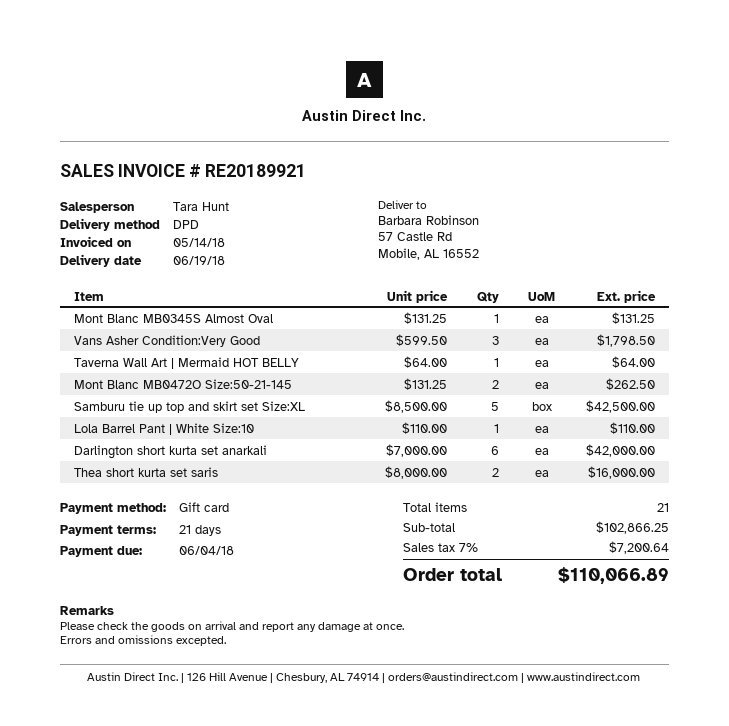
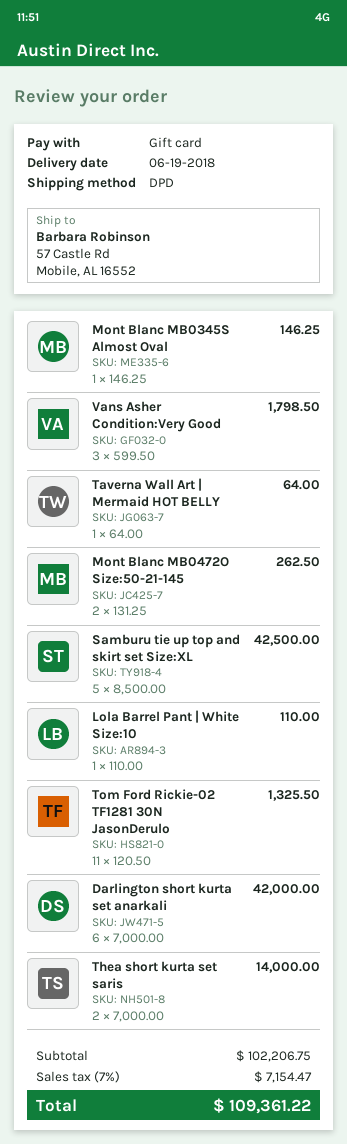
Mont Blanc MB0345S Almost Oval: 1 x 131.25 = 131.25 -> 1 x 146.25 = 146.25
Thea short kurta set saris: 2 x 8000.00 = 16000.00 -> 2 x 7000.00 = 14000.00
Tom Ford Rickie-02 TF1281 30N JasonDerulo: none -> 11 x 120.50 = 1325.50
subtotal: 102866.25 -> 102206.75
tax: 7% = 7200.64 -> 7% = 7154.47
total: 110066.89 -> 109361.22

